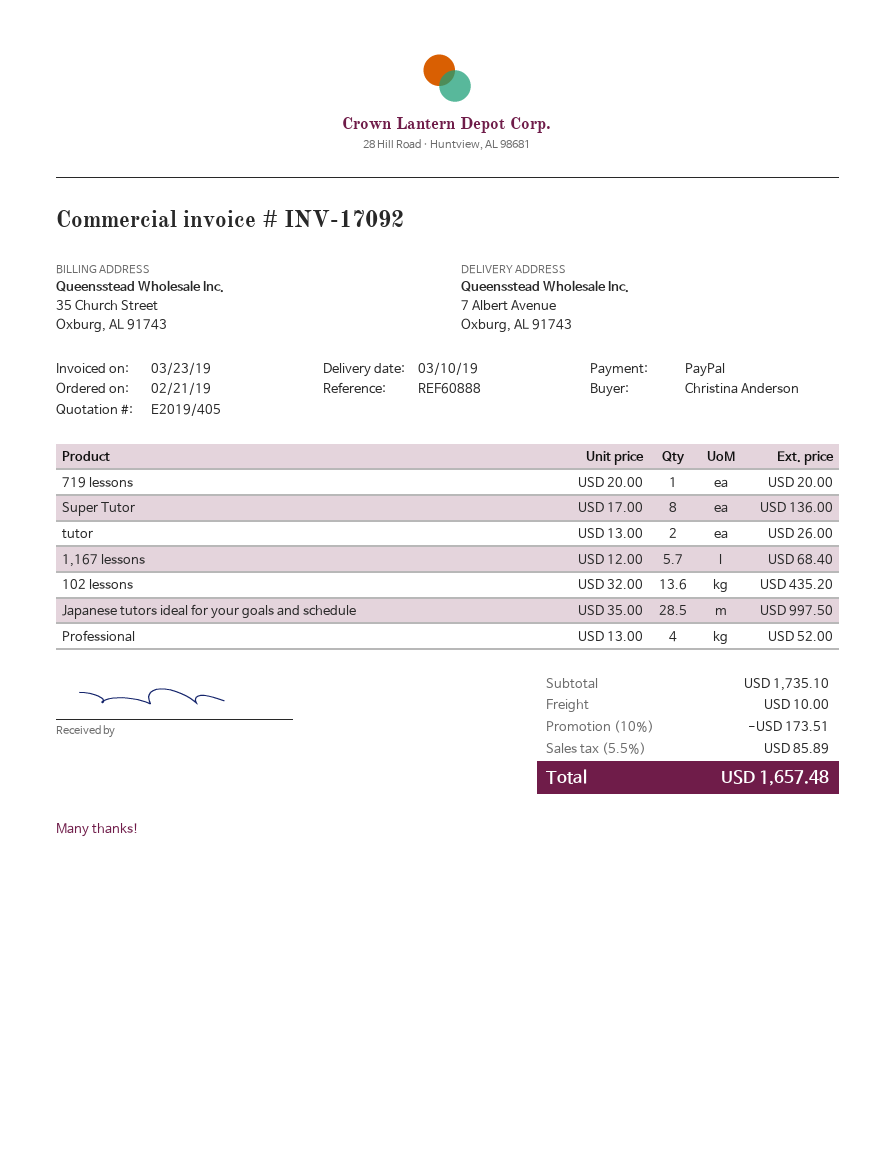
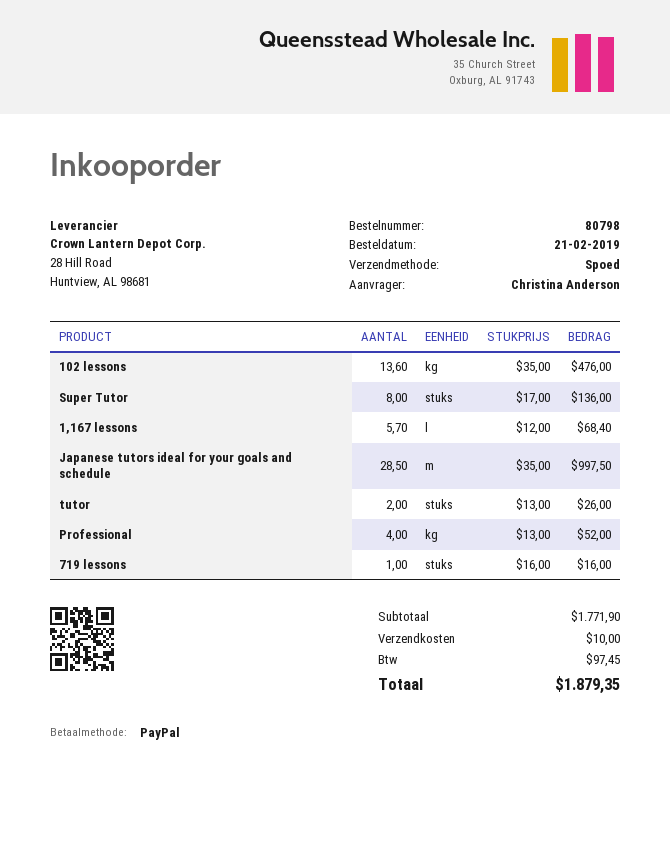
719 lessons: 1 x 20.00 = 20.00 -> 1 x 16.00 = 16.00
102 lessons: 13.6 x 32.00 = 435.20 -> 13.6 x 35.00 = 476.00
subtotal: 1735.10 -> 1771.90
discount: 10% = 173.51 -> none
tax: 85.89 -> 97.45
total: 1657.48 -> 1879.35

